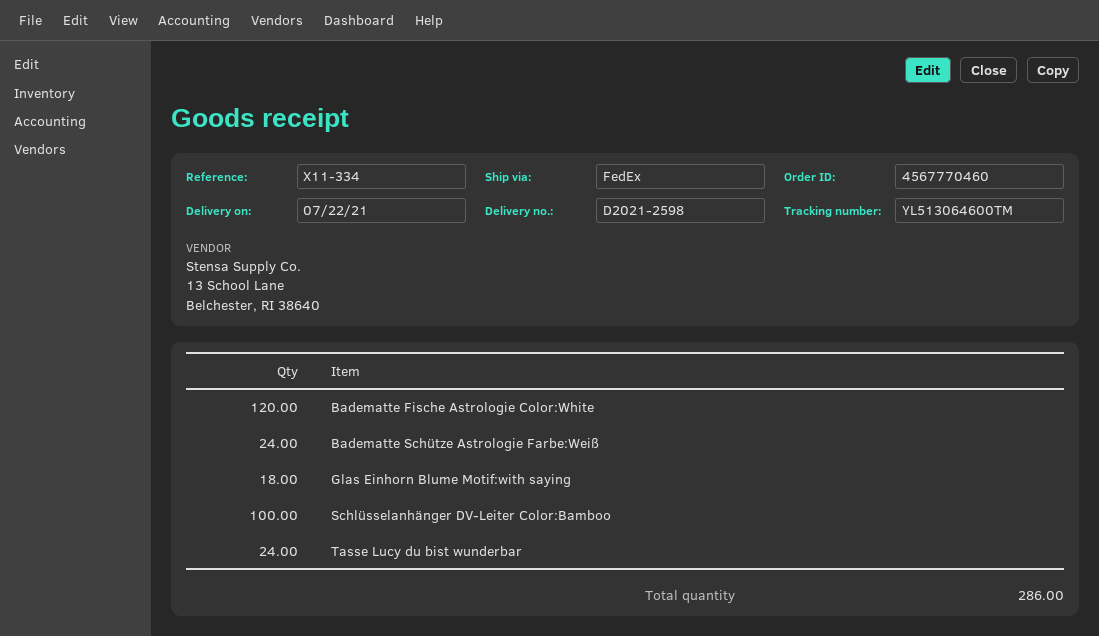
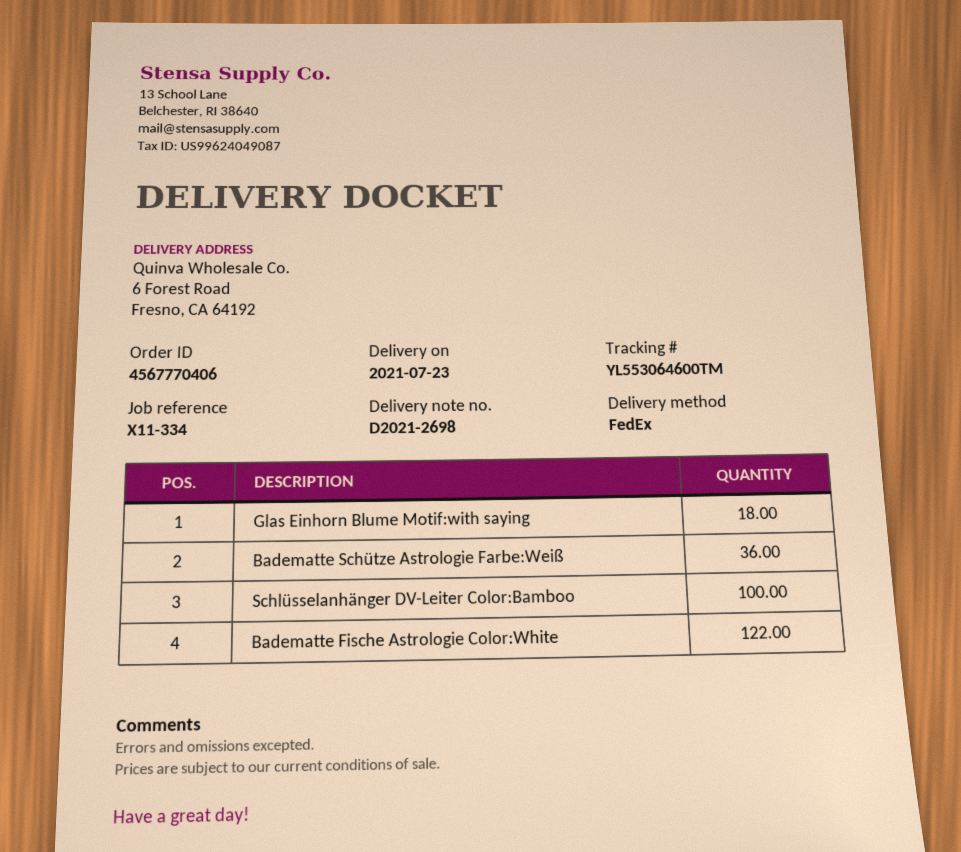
order number: 4567770460 -> 4567770406
delivery note number: D2021-2598 -> D2021-2698
delivery date: 2021-07-22 -> 2021-07-23
tracking number: YL513064600TM -> YL553064600TM
Badematte Fische Astrologie Color:White: 120 -> 122
Badematte Schütze Astrologie Farbe:Weiß: 24 -> 36
Tasse Lucy du bist wunderbar: 24 -> none

